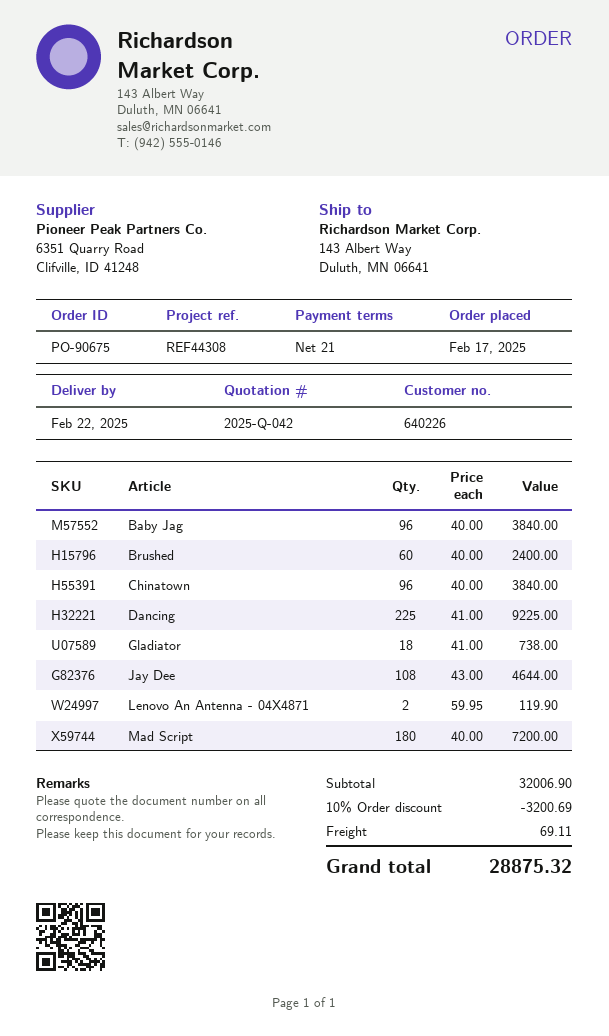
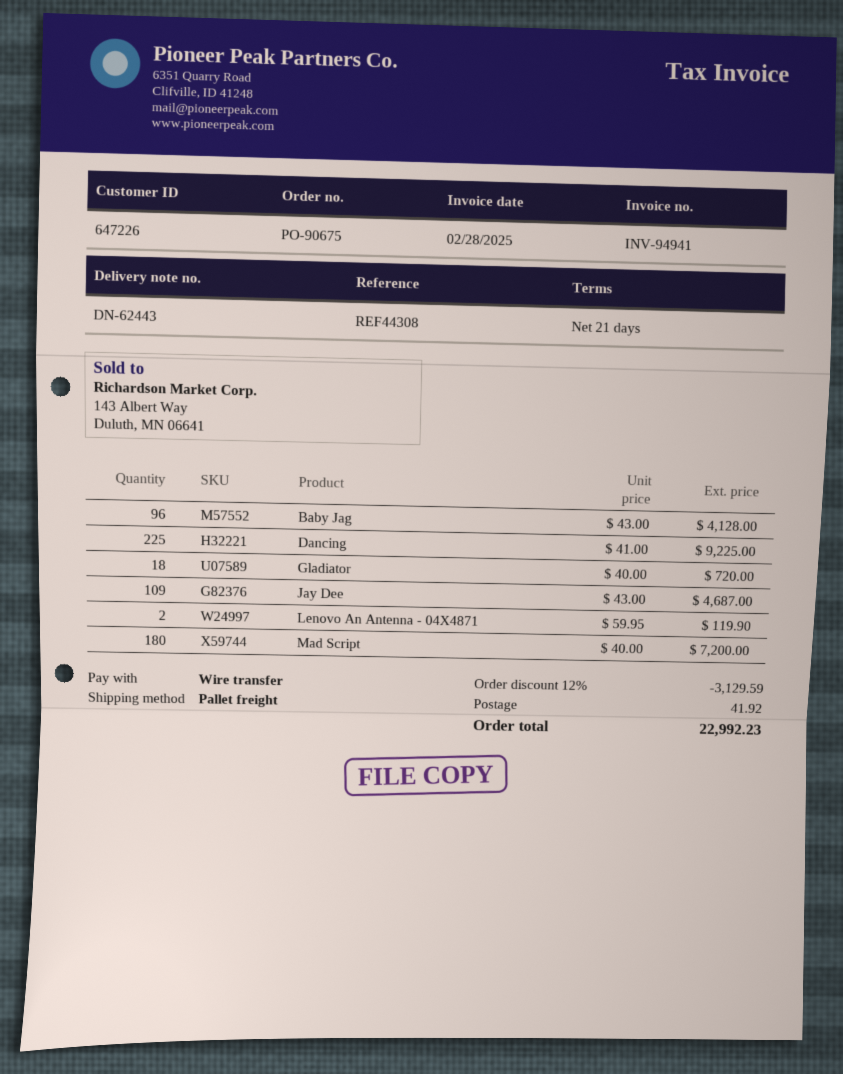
customer number: 640226 -> 647226
Baby Jag: 96 x 40.00 = 3840.00 -> 96 x 43.00 = 4128.00
Brushed: 60 x 40.00 = 2400.00 -> none
Chinatown: 96 x 40.00 = 3840.00 -> none
Gladiator: 18 x 41.00 = 738.00 -> 18 x 40.00 = 720.00
Jay Dee: 108 x 43.00 = 4644.00 -> 109 x 43.00 = 4687.00
discount: 10% = 3200.69 -> 12% = 3129.59
shipping: 69.11 -> 41.92
total: 28875.32 -> 22992.23

